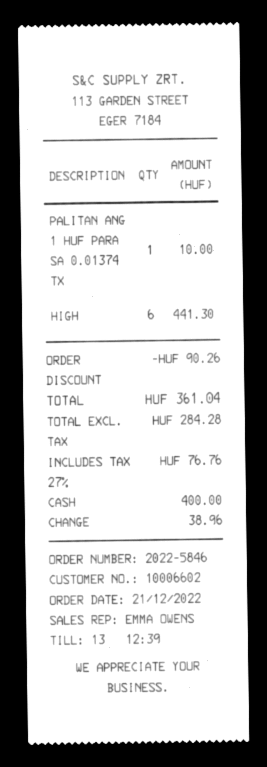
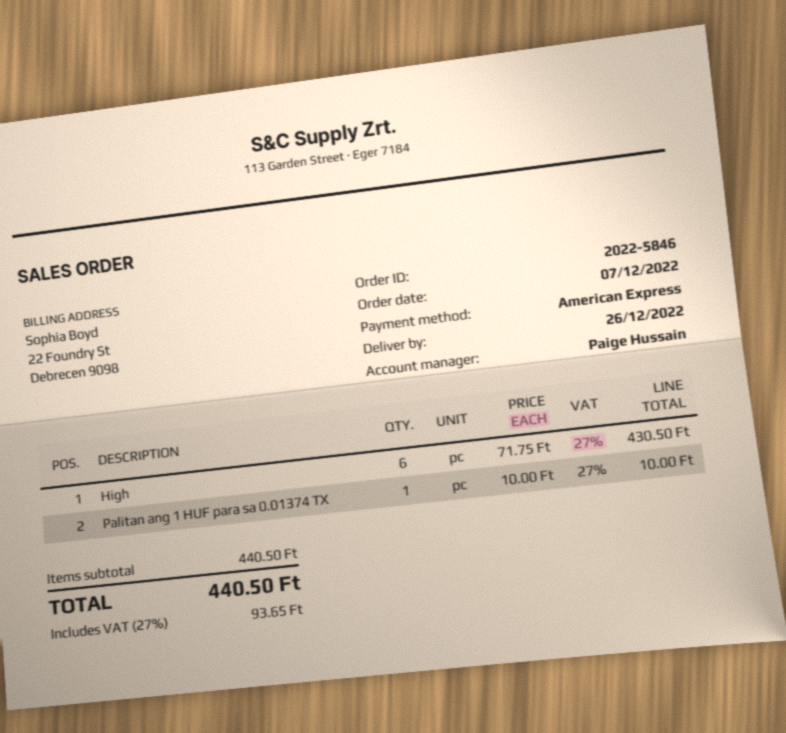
order date: 2022-12-21 -> 2022-12-07
sales rep: EMMA OWENS -> Paige Hussain
payment method: cash -> American Express
HIGH: 6 for 441.30 -> 6 for 430.50
discount: 90.26 -> none
tax: 27% = 76.76 -> 27% = 93.65
total: 361.04 -> 440.50

